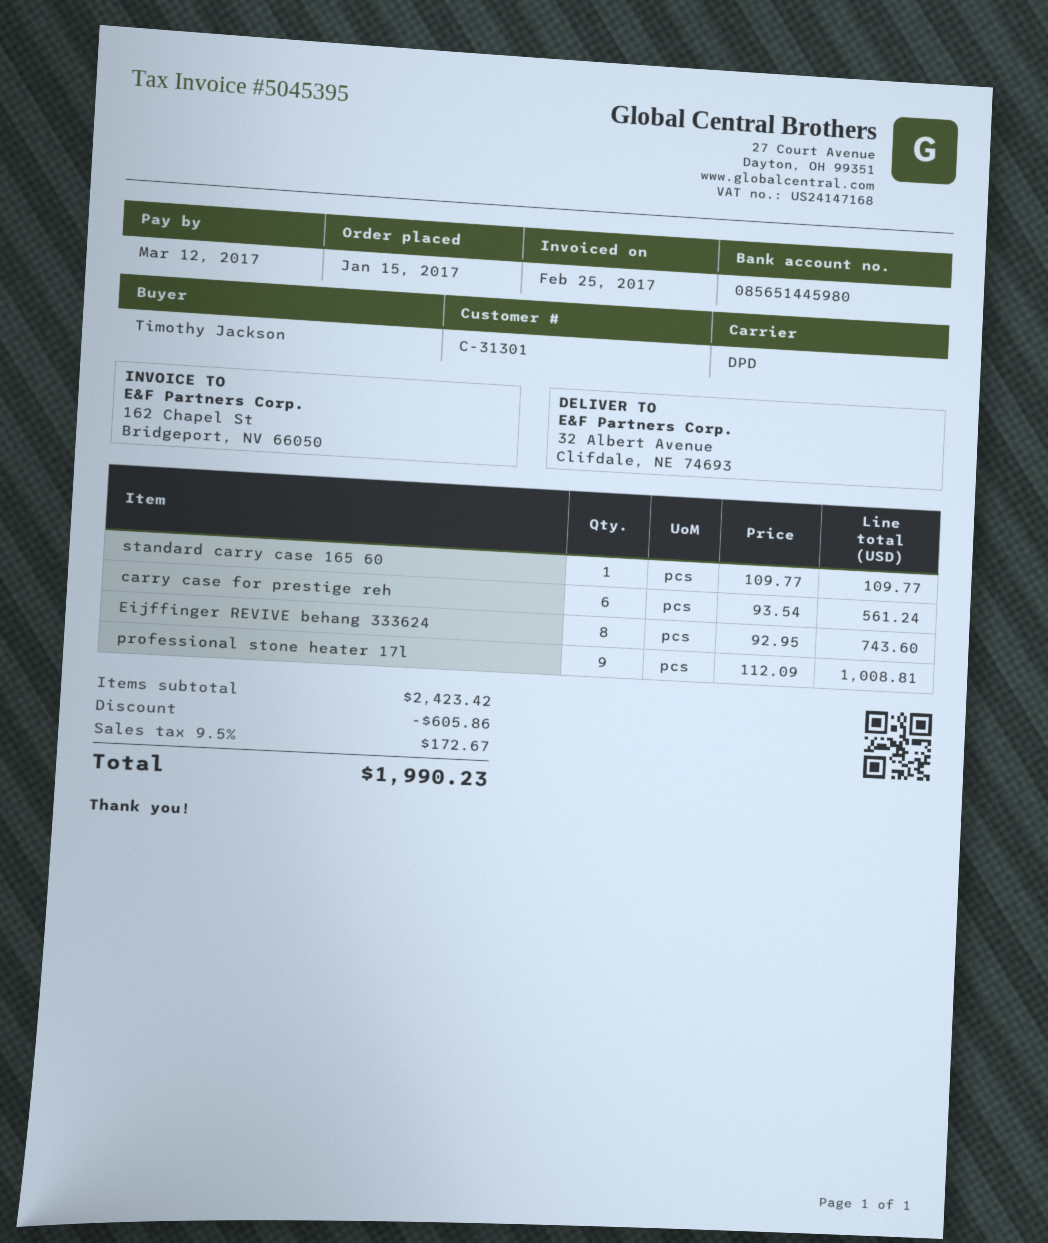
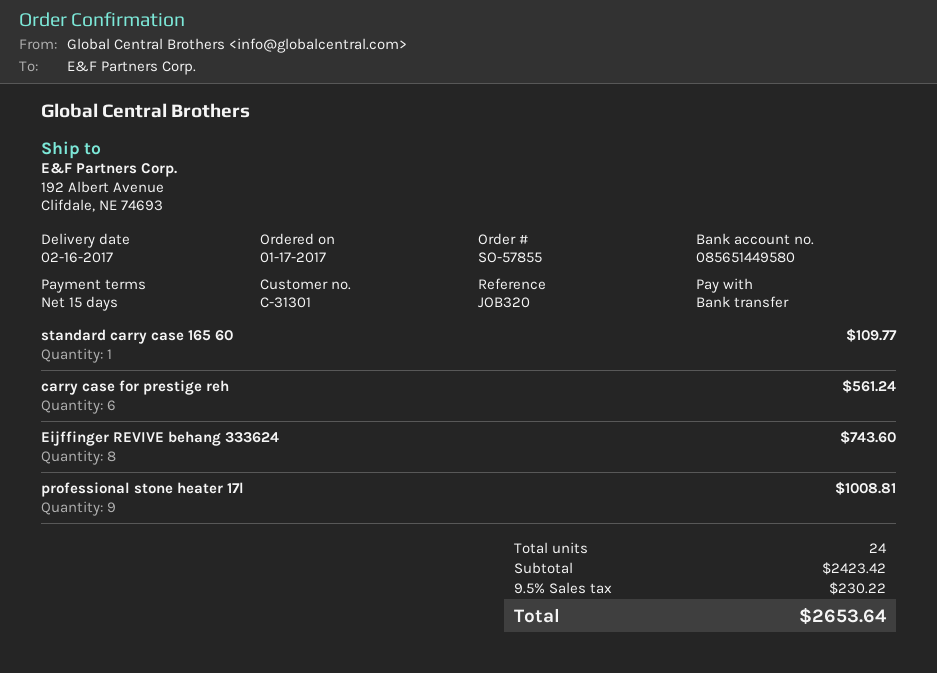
order date: 2017-01-15 -> 2017-01-17
bank account: 085651445980 -> 085651449580
ship to: 32 Albert Avenue, Clifdale, NE 74693 -> 192 Albert Avenue, Clifdale, NE 74693
discount: 605.86 -> none
tax: 9.5% = 172.67 -> 9.5% = 230.22
total: 1990.23 -> 2653.64

